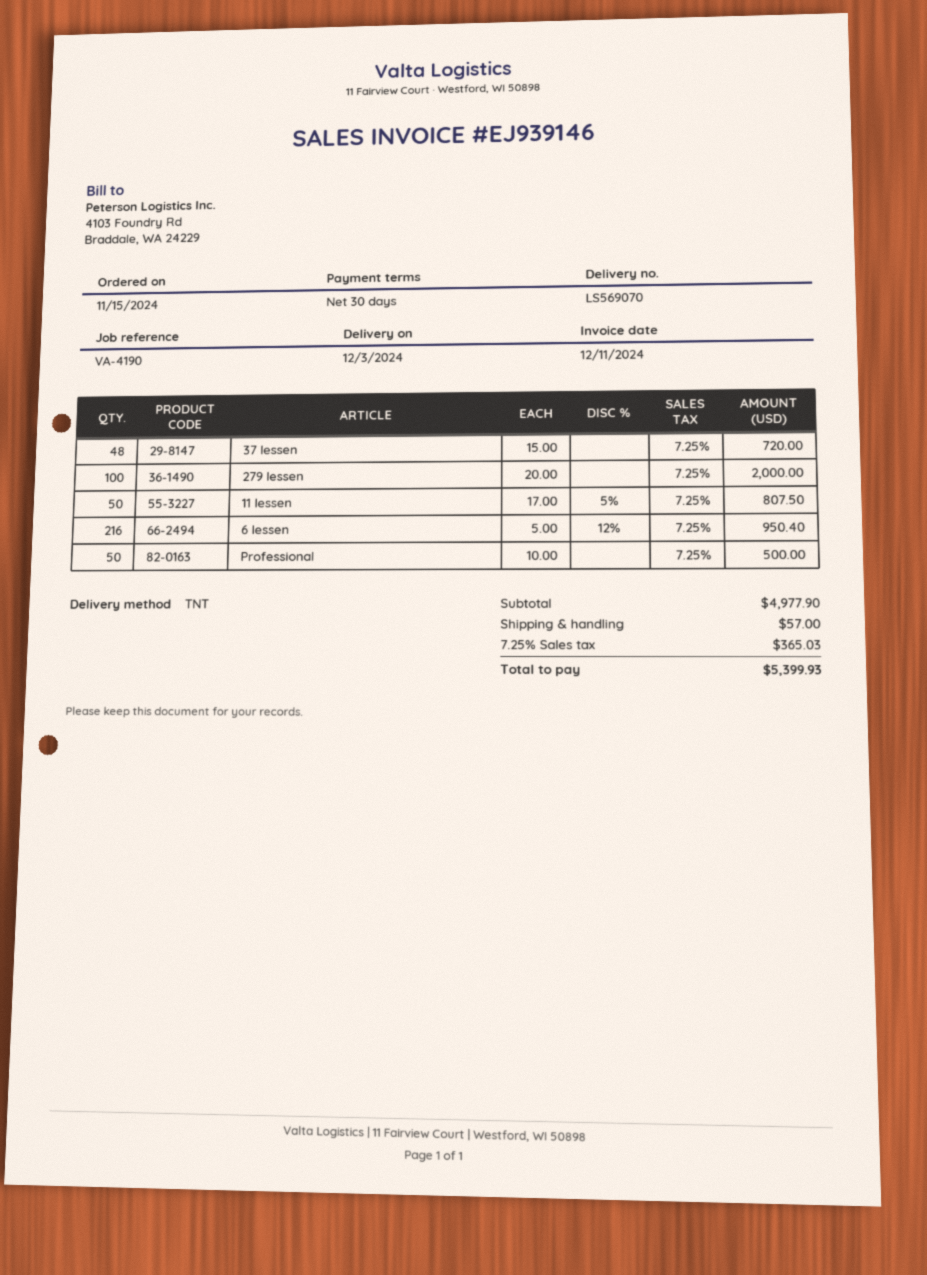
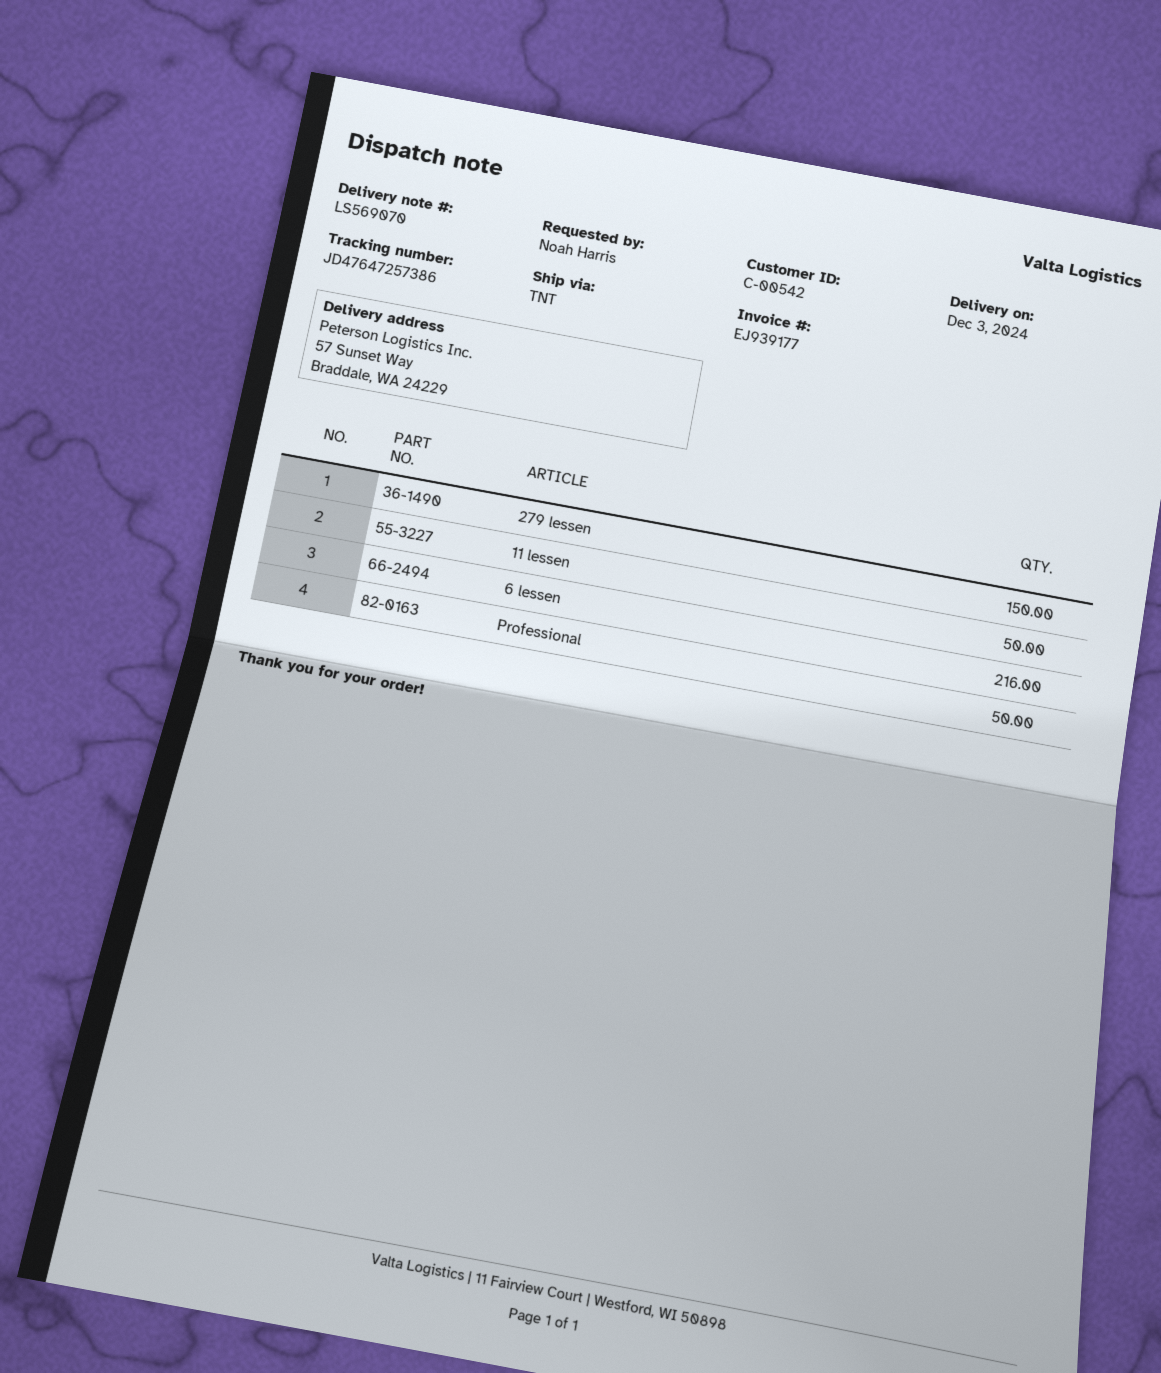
invoice number: EJ939146 -> EJ939177
37 lessen: 48 -> none
279 lessen: 100 -> 150

